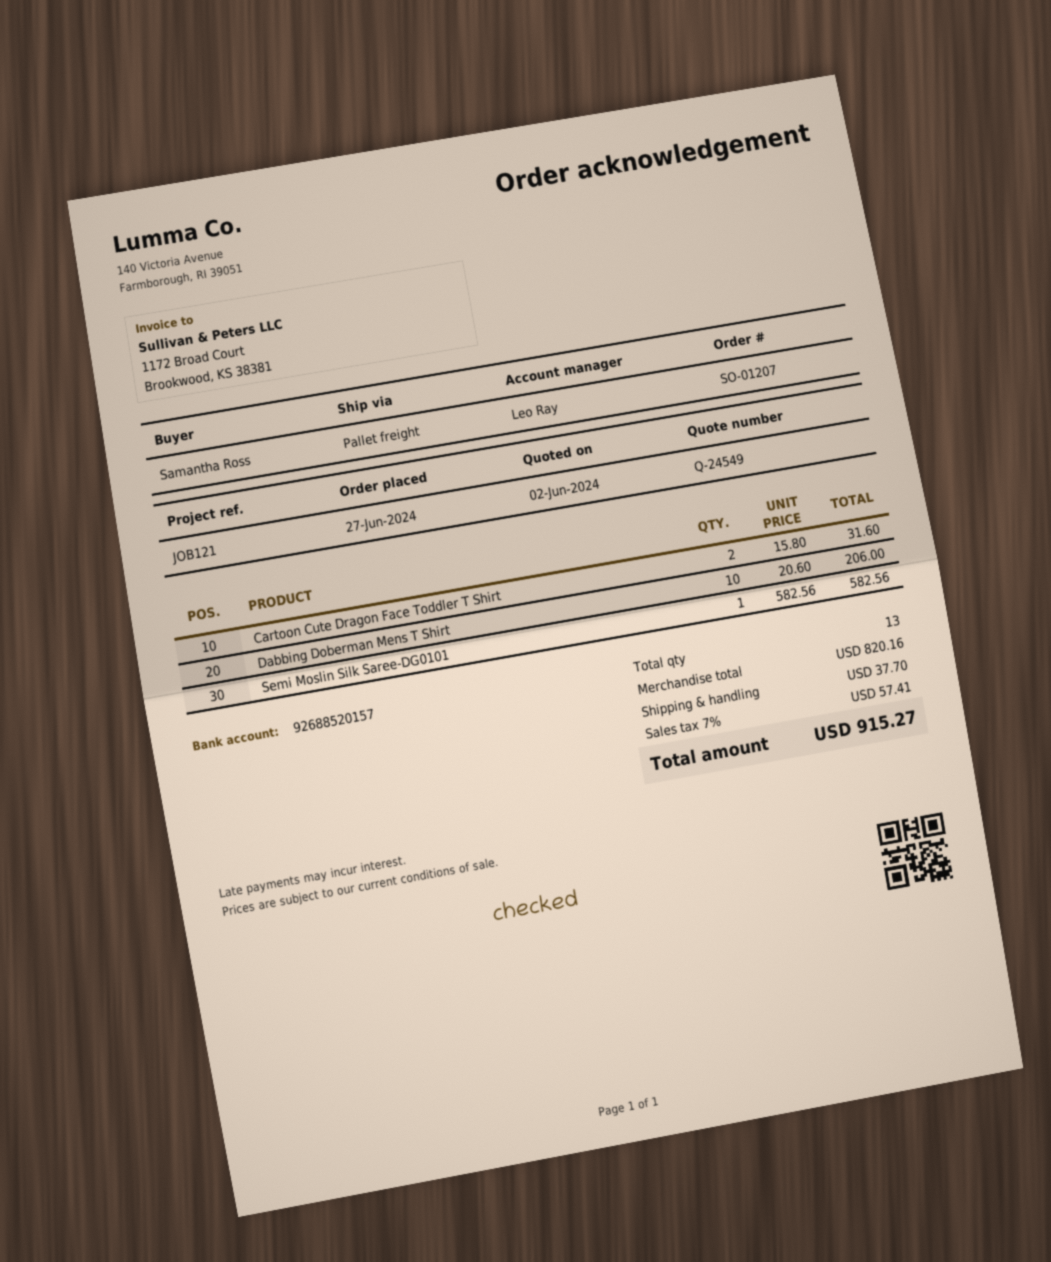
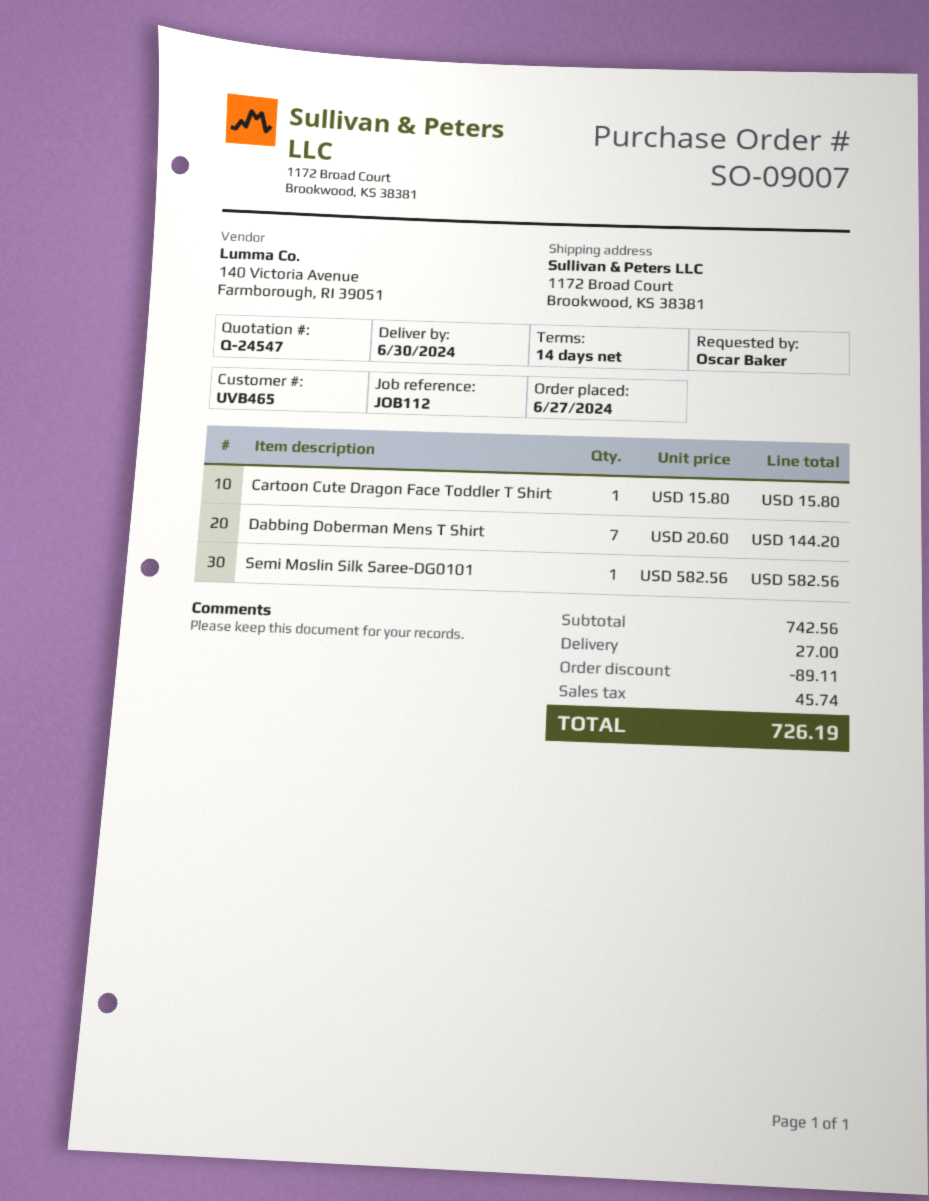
quote number: Q-24549 -> Q-24547
order number: SO-01207 -> SO-09007
reference: JOB121 -> JOB112
ordered by: Samantha Ross -> Oscar Baker
Cartoon Cute Dragon Face Toddler T Shirt: 2 x 15.80 = 31.60 -> 1 x 15.80 = 15.80
Dabbing Doberman Mens T Shirt: 10 x 20.60 = 206.00 -> 7 x 20.60 = 144.20
subtotal: 820.16 -> 742.56
discount: none -> 89.11
shipping: 37.70 -> 27.00
tax: 57.41 -> 45.74
total: 915.27 -> 726.19

